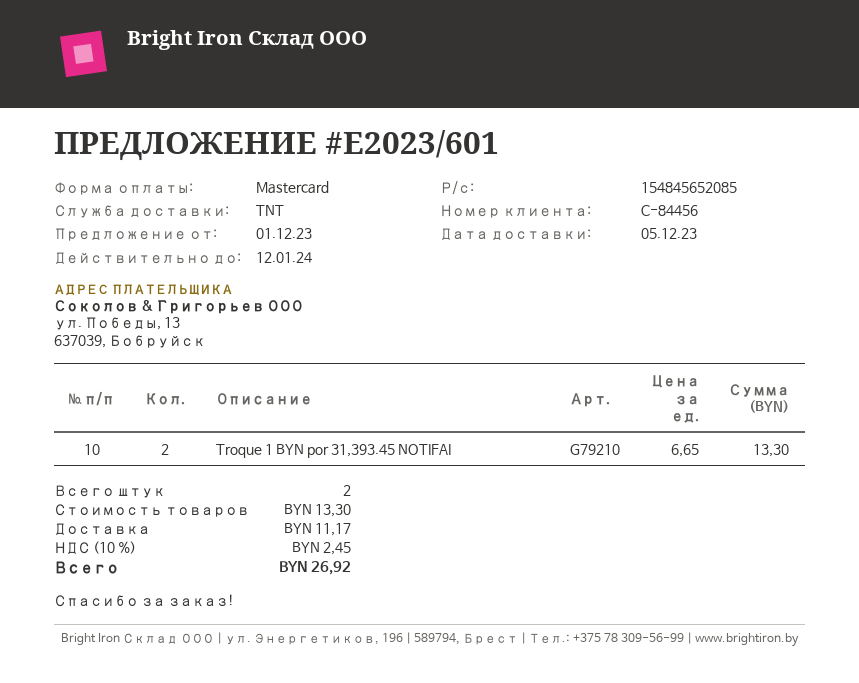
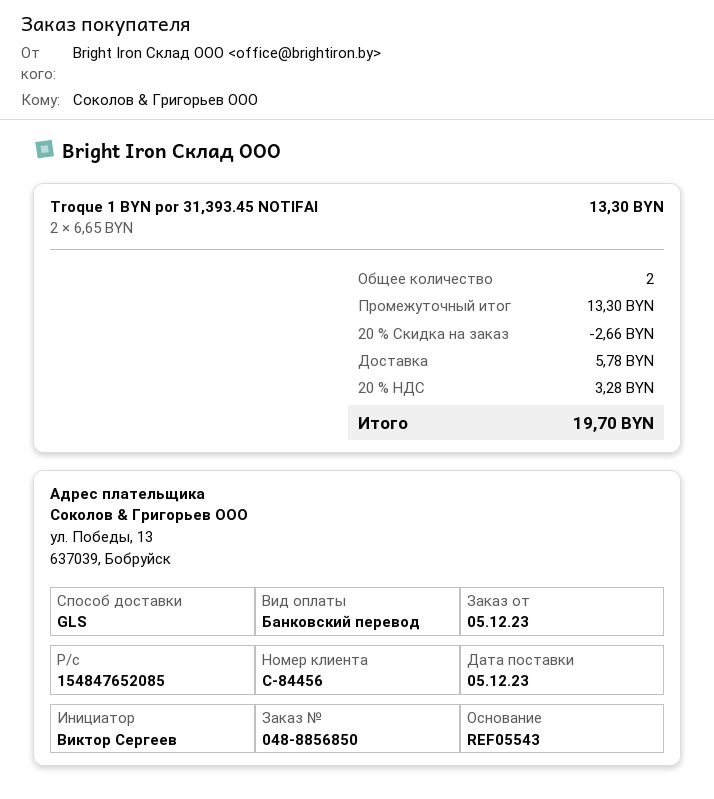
payment method: Mastercard -> bank transfer
bank account: 154845652085 -> 154847652085
shipping method: TNT -> GLS
discount: none -> 20% = 2.66
shipping: 11.17 -> 5.78
tax: 10% = 2.45 -> 20% = 3.28
total: 26.92 -> 19.70

